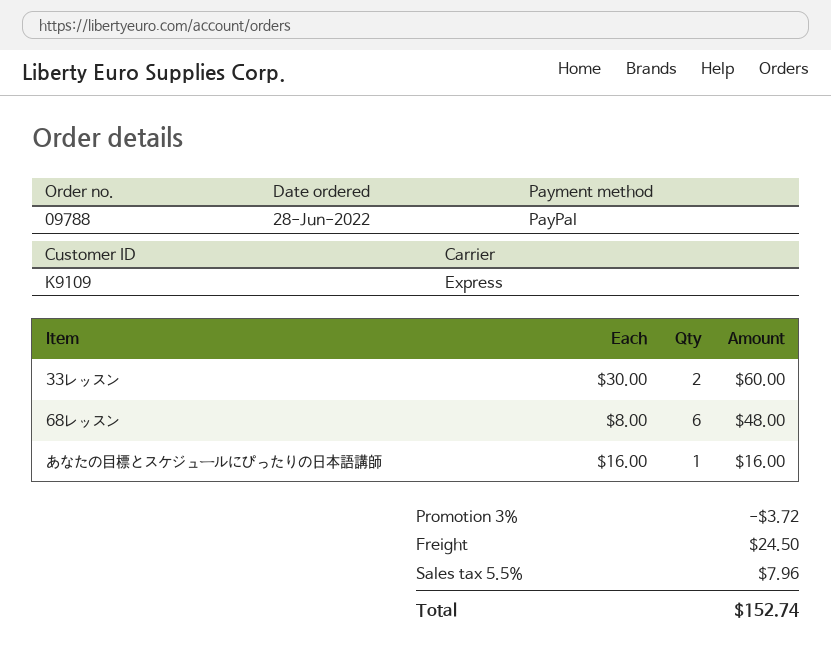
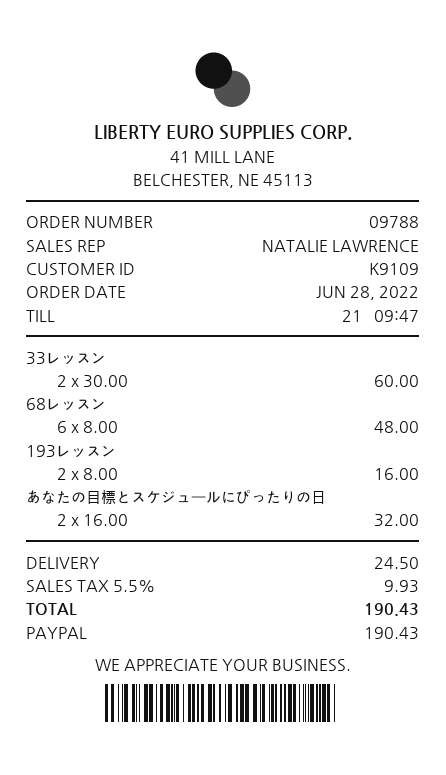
あなたの目標とスケジュールにぴったりの日本語講師: 1 x 16.00 = 16.00 -> 2 x 16.00 = 32.00
193レッスン: none -> 2 x 8.00 = 16.00
discount: 3% = 3.72 -> none
tax: 5.5% = 7.96 -> 5.5% = 9.93
total: 152.74 -> 190.43

